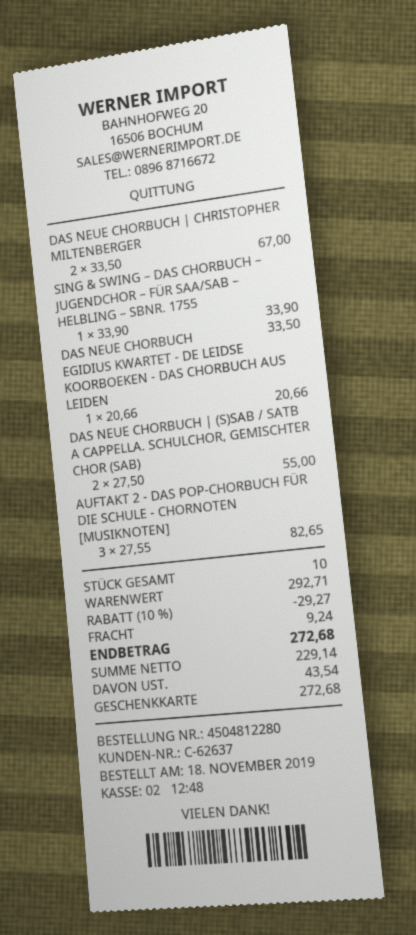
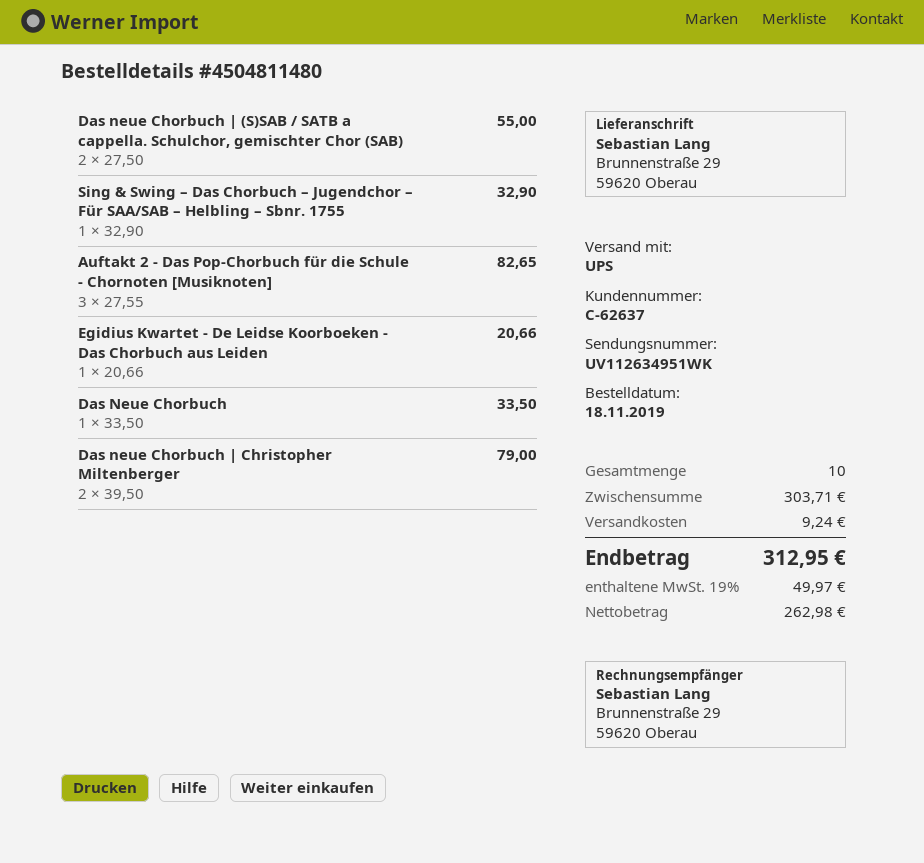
order number: 4504812280 -> 4504811480
DAS NEUE CHORBUCH | CHRISTOPHER MILTENBERGER: 2 x 33.50 = 67.00 -> 2 x 39.50 = 79.00
SING & SWING – DAS CHORBUCH – JUGENDCHOR – FÜR SAA/SAB – HELBLING – SBNR. 1755: 1 x 33.90 = 33.90 -> 1 x 32.90 = 32.90
subtotal: 292.71 -> 303.71
discount: 10% = 29.27 -> none
net: 229.14 -> 262.98
tax: 43.54 -> 49.97
total: 272.68 -> 312.95

